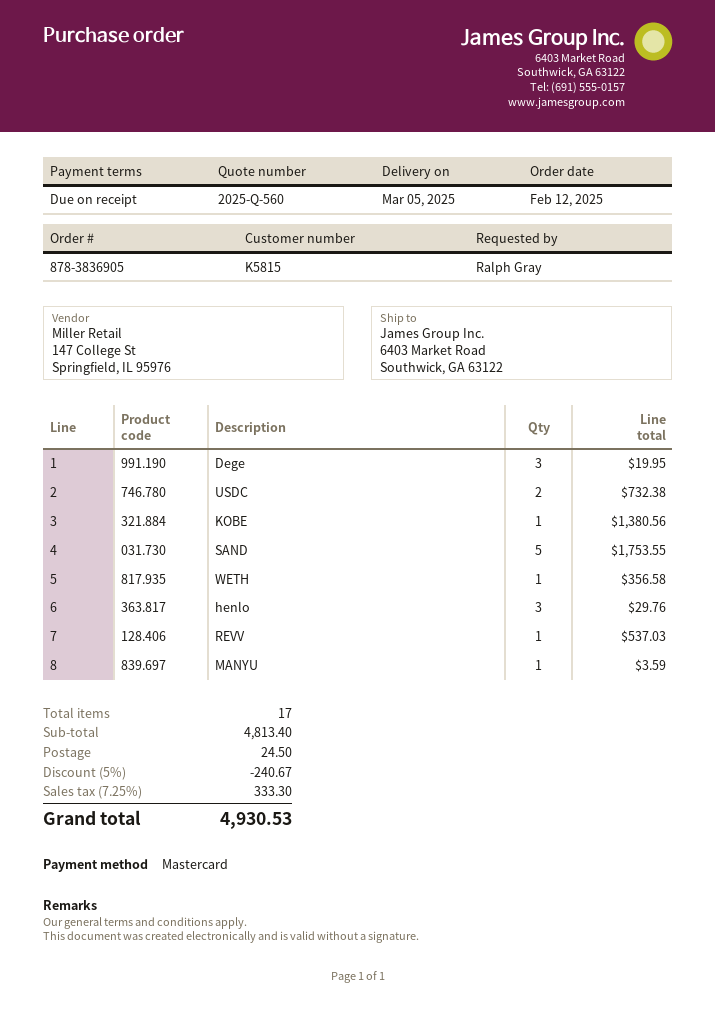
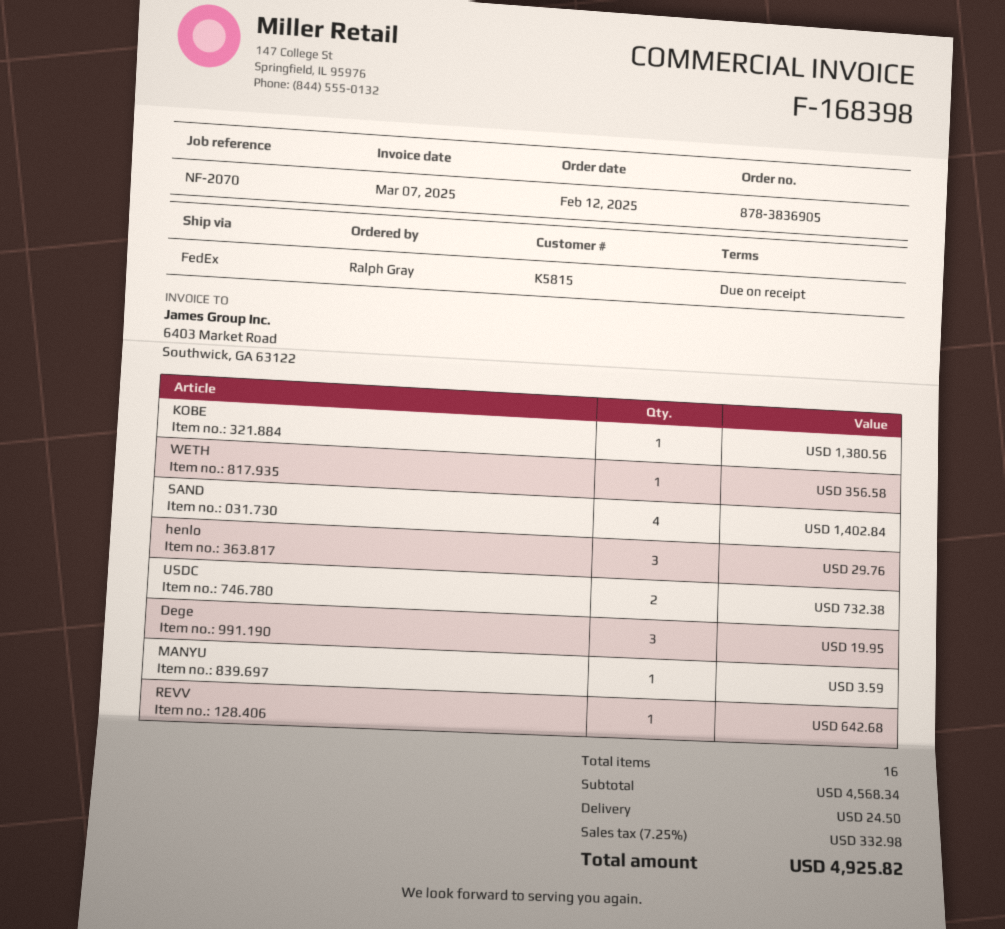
SAND: 5 for 1753.55 -> 4 for 1402.84
REVV: 1 for 537.03 -> 1 for 642.68
total quantity: 17 -> 16
subtotal: 4813.40 -> 4568.34
discount: 5% = 240.67 -> none
tax: 7.25% = 333.30 -> 7.25% = 332.98
total: 4930.53 -> 4925.82

